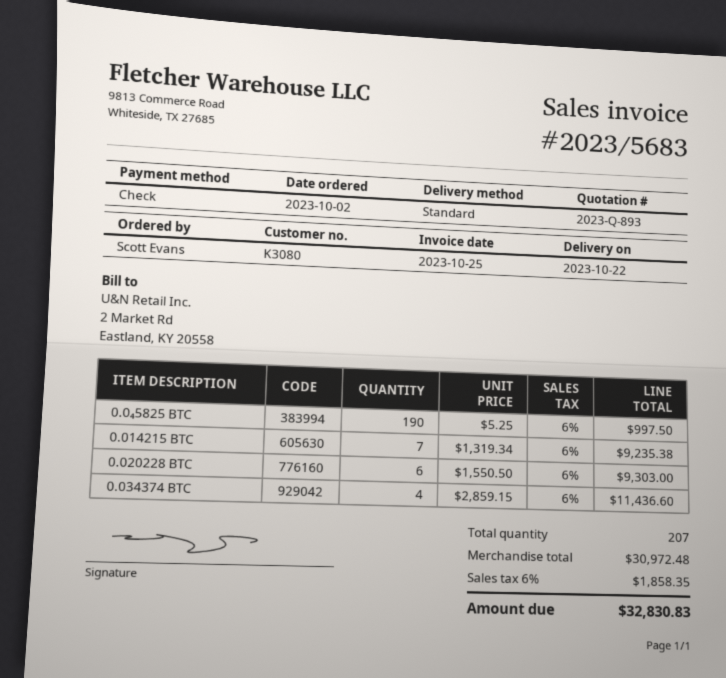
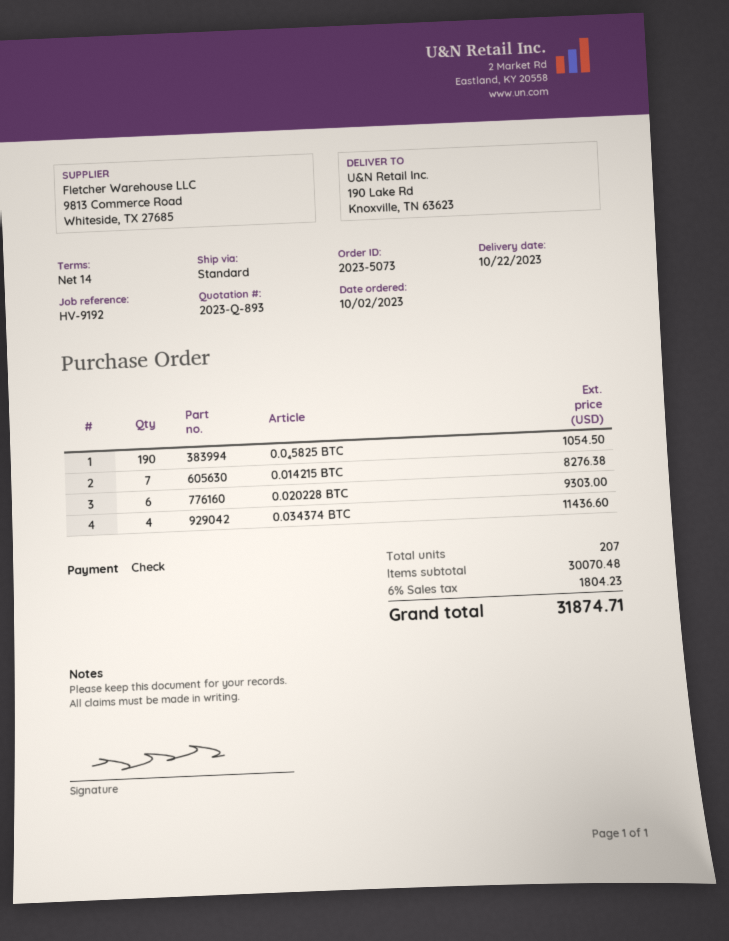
0.0₄5825 BTC: 190 for 997.50 -> 190 for 1054.50
0.014215 BTC: 7 for 9235.38 -> 7 for 8276.38
subtotal: 30972.48 -> 30070.48
tax: 6% = 1858.35 -> 6% = 1804.23
total: 32830.83 -> 31874.71

